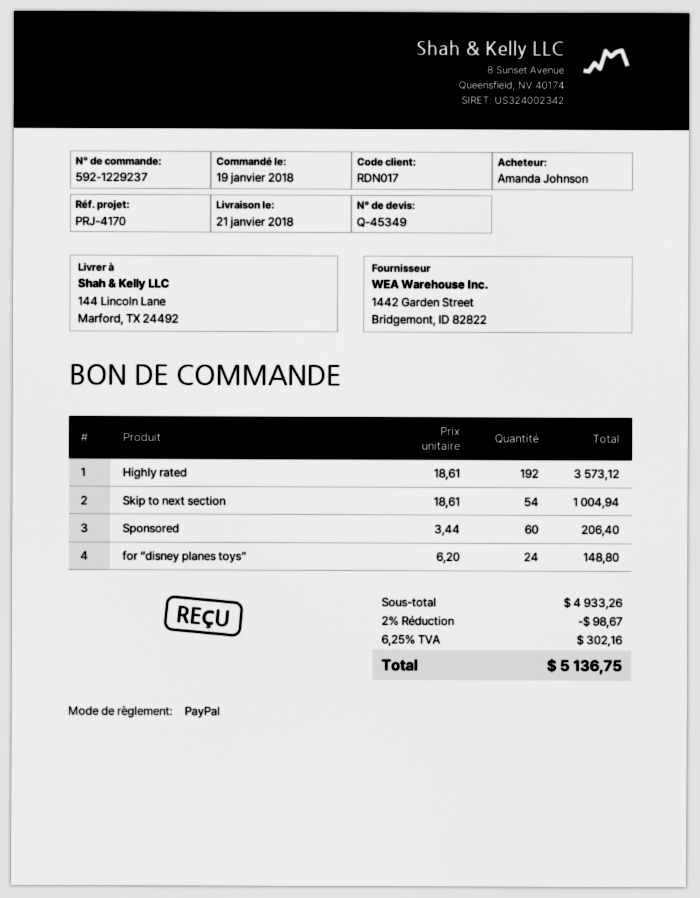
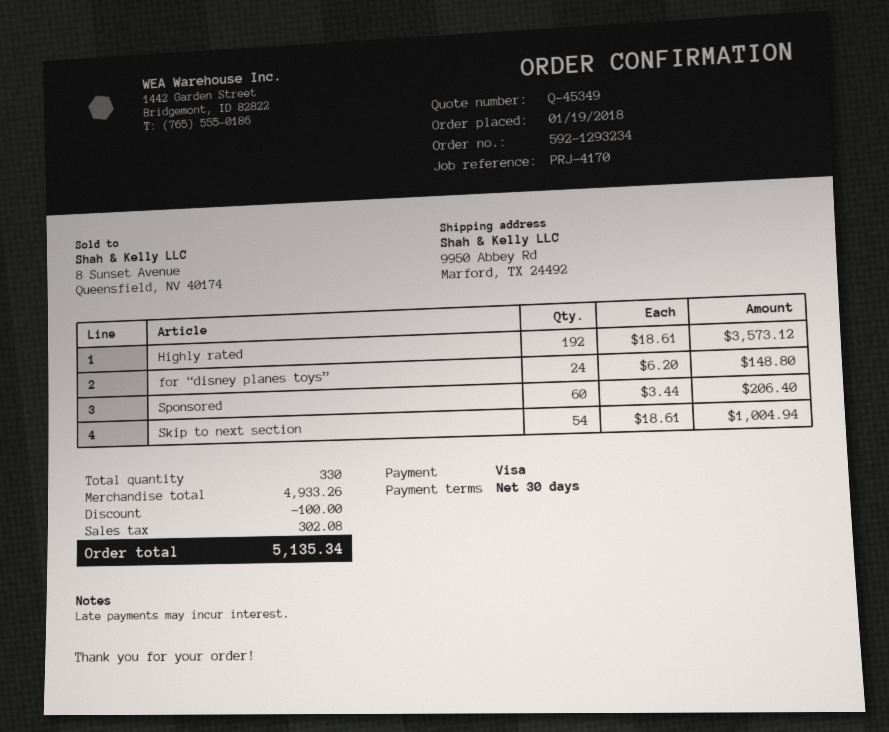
order number: 592-1229237 -> 592-1293234
payment method: PayPal -> Visa
ship to: 144 Lincoln Lane, Marford, TX 24492 -> 9950 Abbey Rd, Marford, TX 24492
discount: 98.67 -> 100.00
tax: 302.16 -> 302.08
total: 5136.75 -> 5135.34

